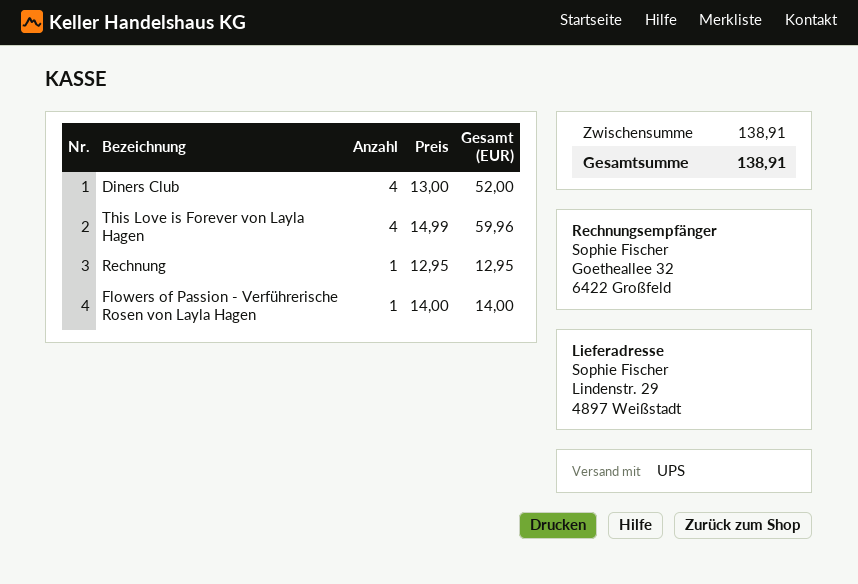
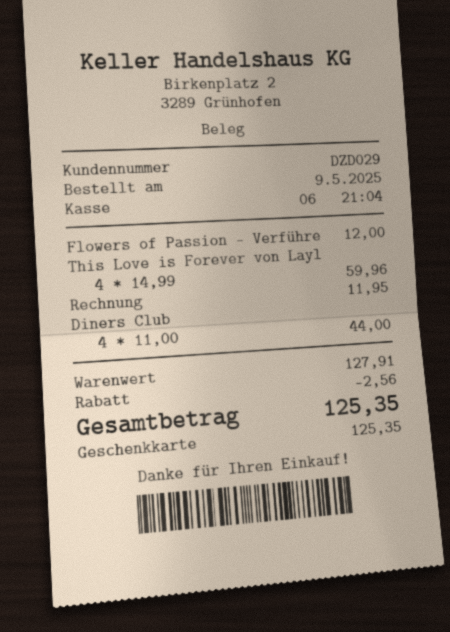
Diners Club: 4 x 13.00 = 52.00 -> 4 x 11.00 = 44.00
Rechnung: 1 x 12.95 = 12.95 -> 1 x 11.95 = 11.95
Flowers of Passion - Verführerische Rosen von Layla Hagen: 1 x 14.00 = 14.00 -> 1 x 12.00 = 12.00
subtotal: 138.91 -> 127.91
discount: none -> 2.56
total: 138.91 -> 125.35

